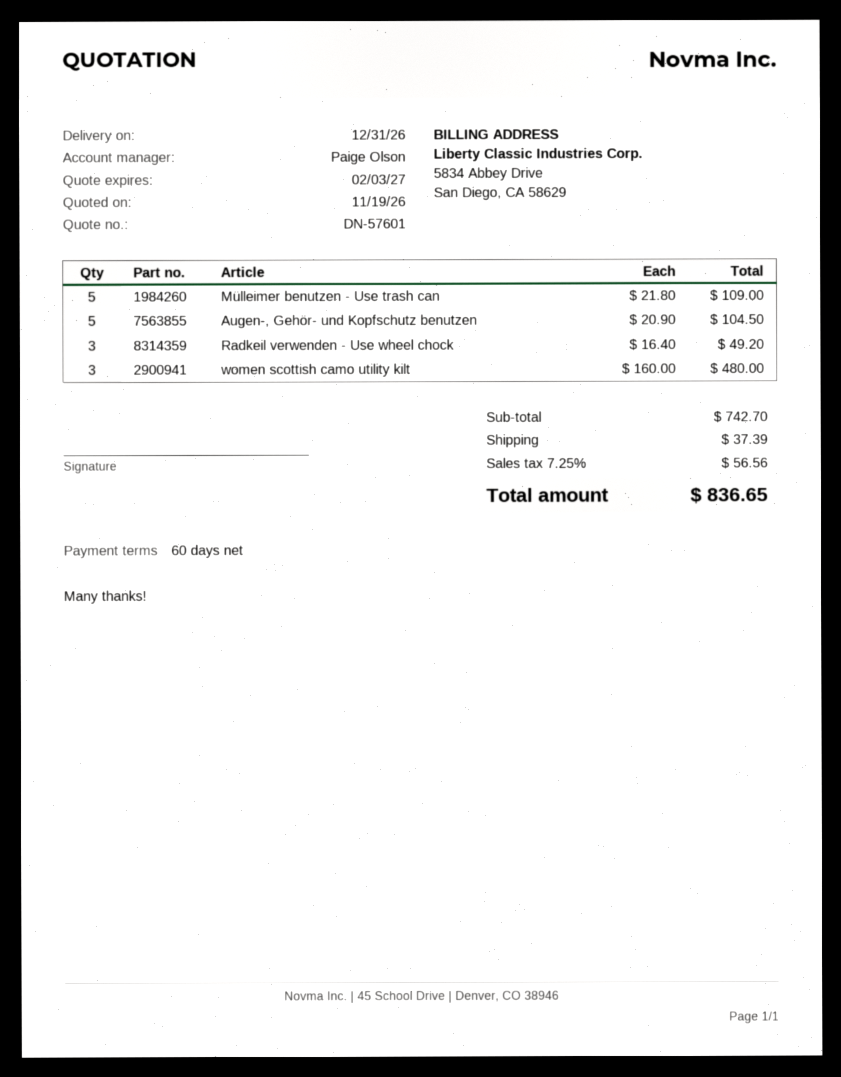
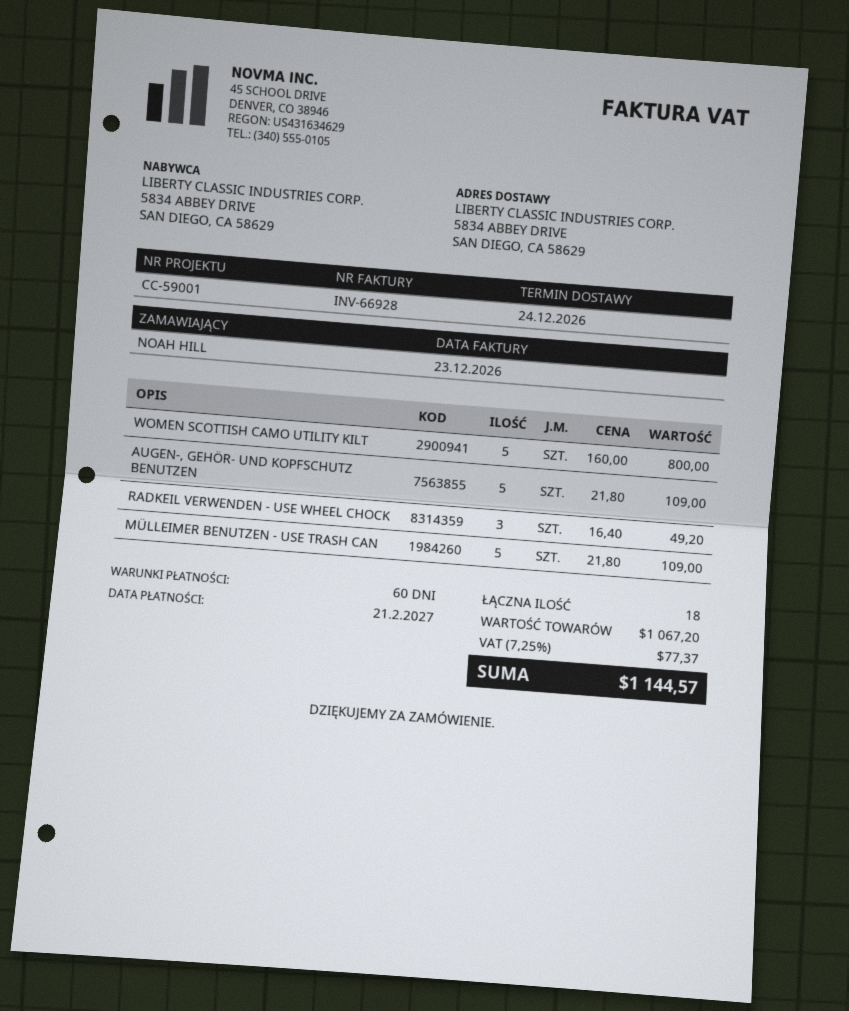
delivery date: 2026-12-31 -> 2026-12-24
Augen-, Gehör- und Kopfschutz benutzen: 5 x 20.90 = 104.50 -> 5 x 21.80 = 109.00
women scottish camo utility kilt: 3 x 160.00 = 480.00 -> 5 x 160.00 = 800.00
subtotal: 742.70 -> 1067.20
shipping: 37.39 -> none
tax: 7.25% = 56.56 -> 7.25% = 77.37
total: 836.65 -> 1144.57

